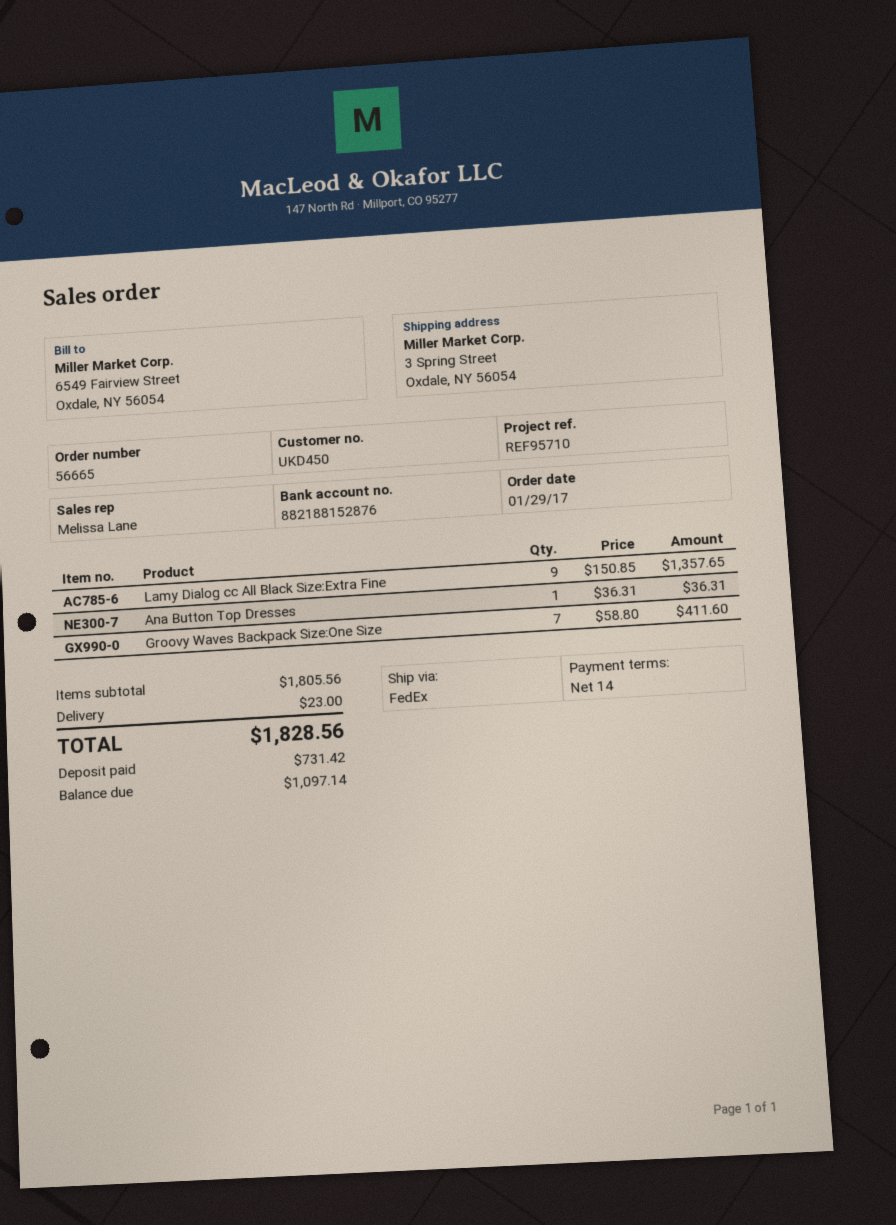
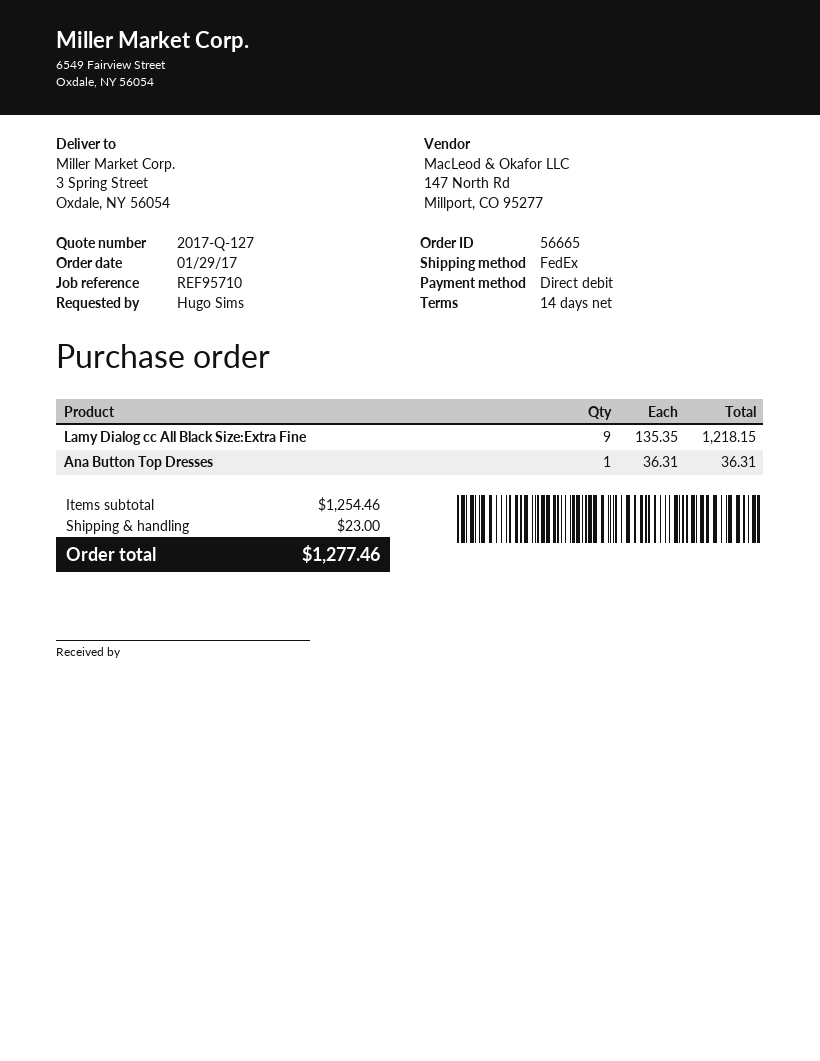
Lamy Dialog cc All Black Size:Extra Fine: 9 x 150.85 = 1357.65 -> 9 x 135.35 = 1218.15
Groovy Waves Backpack Size:One Size: 7 x 58.80 = 411.60 -> none
subtotal: 1805.56 -> 1254.46
total: 1828.56 -> 1277.46

